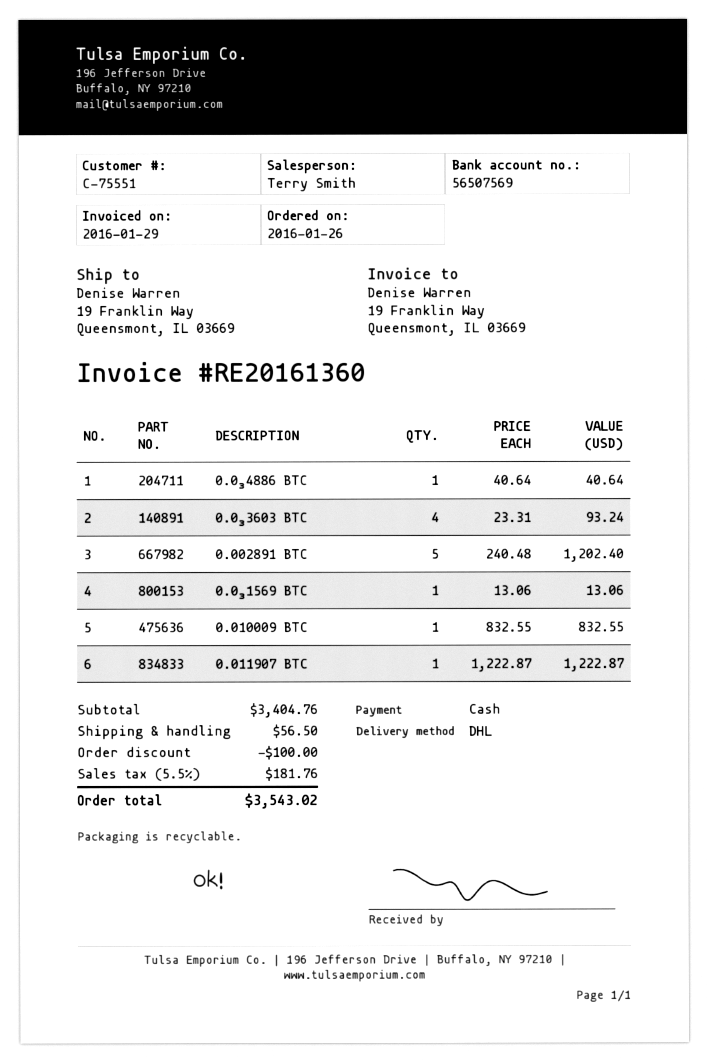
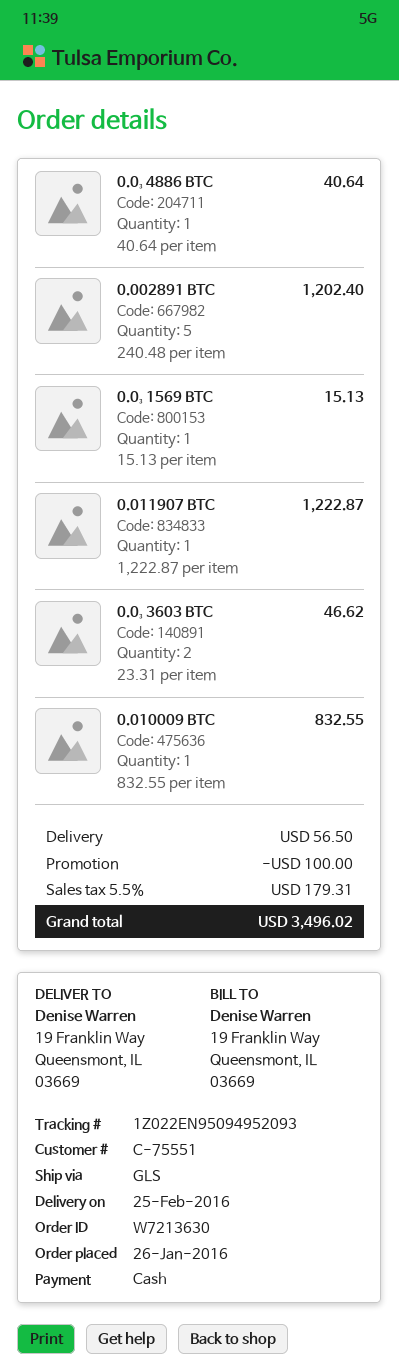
shipping method: DHL -> GLS
0.0₃3603 BTC: 4 x 23.31 = 93.24 -> 2 x 23.31 = 46.62
0.0₃1569 BTC: 1 x 13.06 = 13.06 -> 1 x 15.13 = 15.13
tax: 5.5% = 181.76 -> 5.5% = 179.31
total: 3543.02 -> 3496.02

